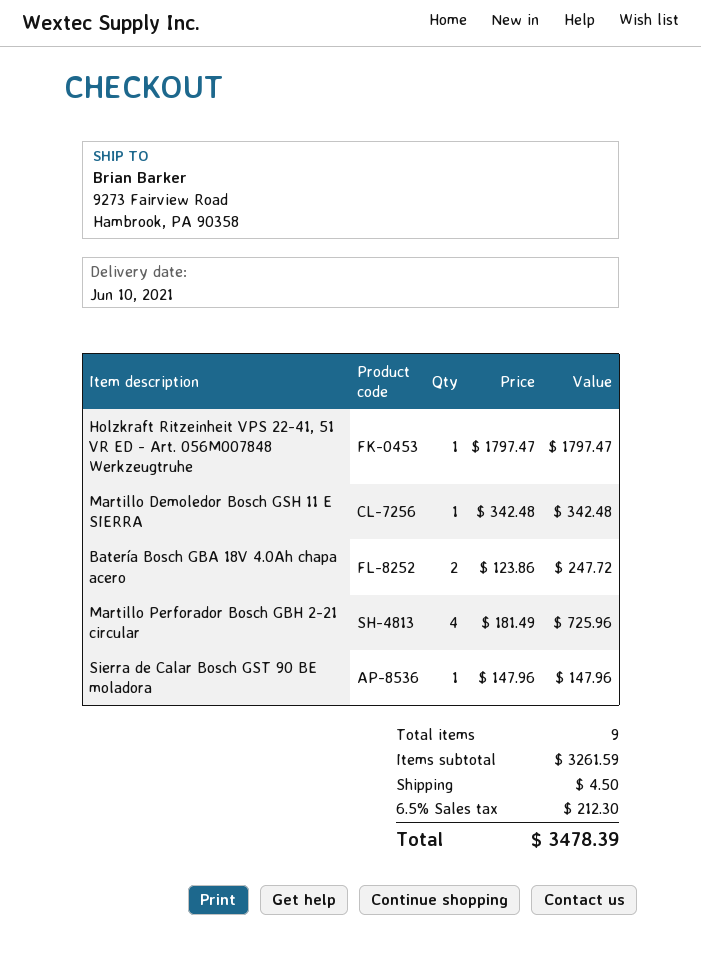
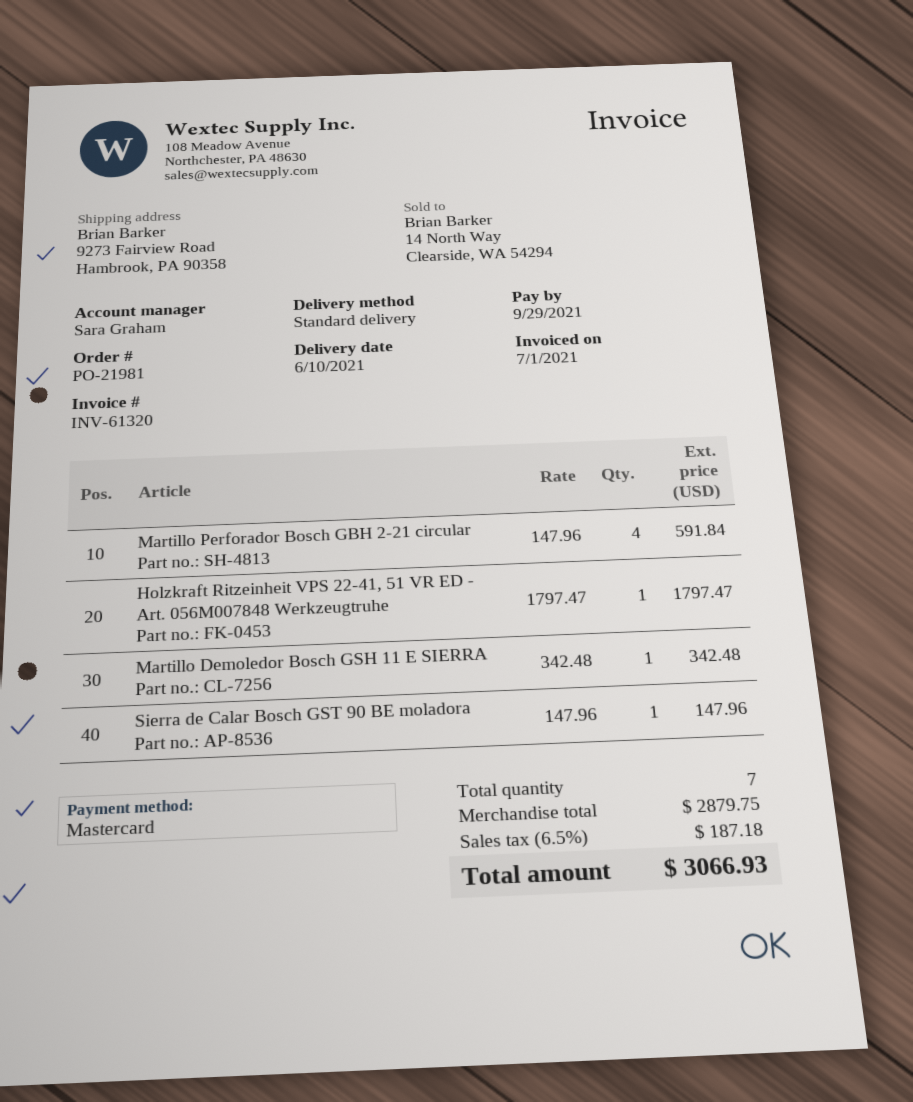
Batería Bosch GBA 18V 4.0Ah chapa acero: 2 x 123.86 = 247.72 -> none
Martillo Perforador Bosch GBH 2-21 circular: 4 x 181.49 = 725.96 -> 4 x 147.96 = 591.84
total quantity: 9 -> 7
subtotal: 3261.59 -> 2879.75
shipping: 4.50 -> none
tax: 6.5% = 212.30 -> 6.5% = 187.18
total: 3478.39 -> 3066.93

